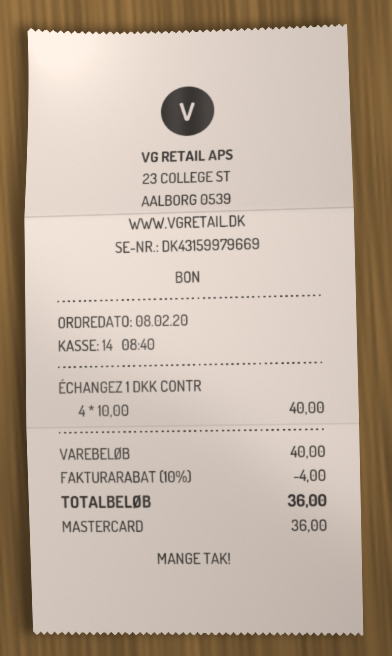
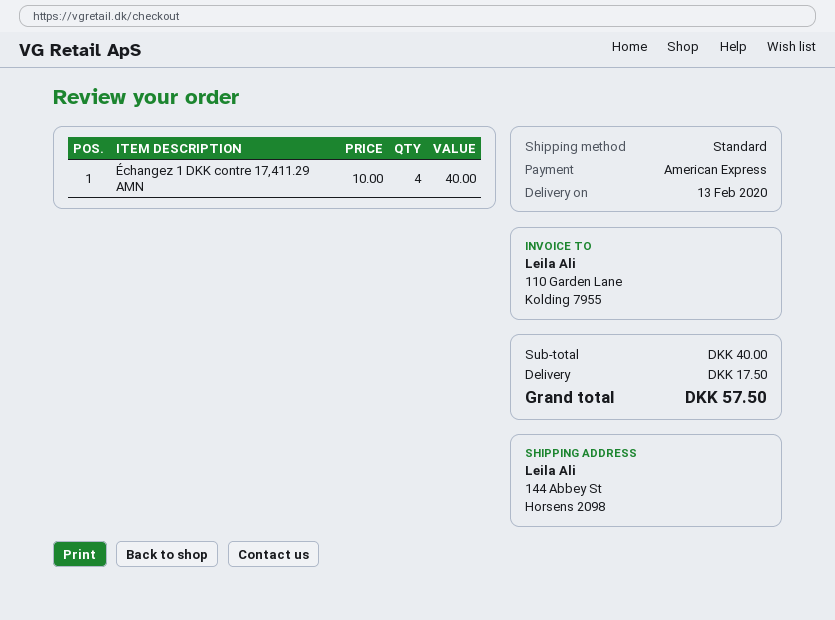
payment method: Mastercard -> American Express
discount: 10% = 4.00 -> none
shipping: none -> 17.50
total: 36.00 -> 57.50

